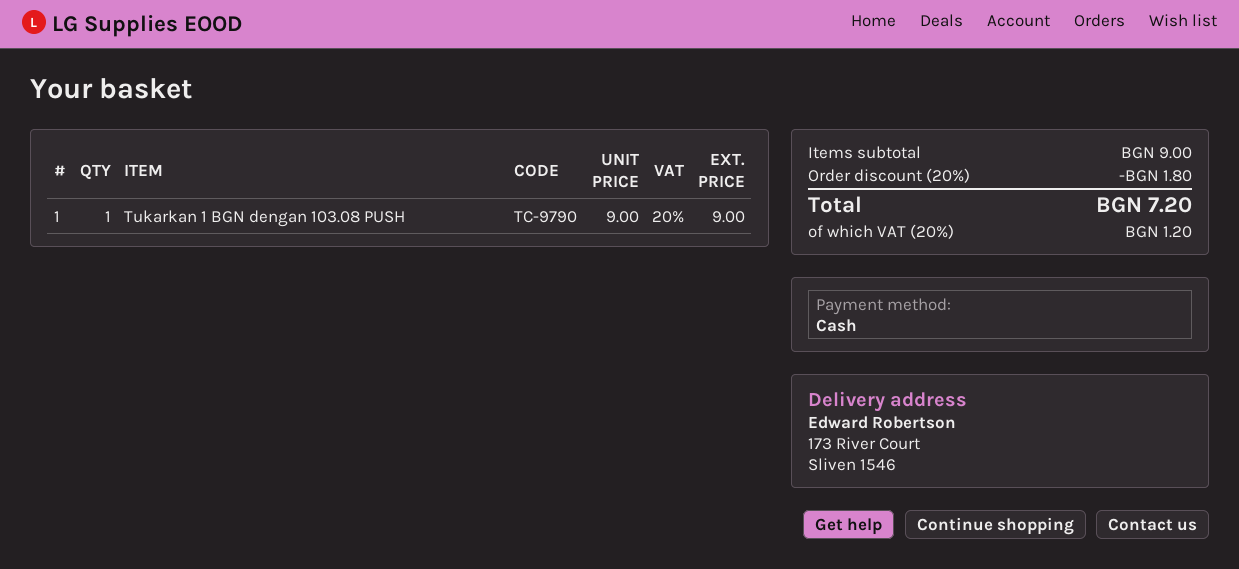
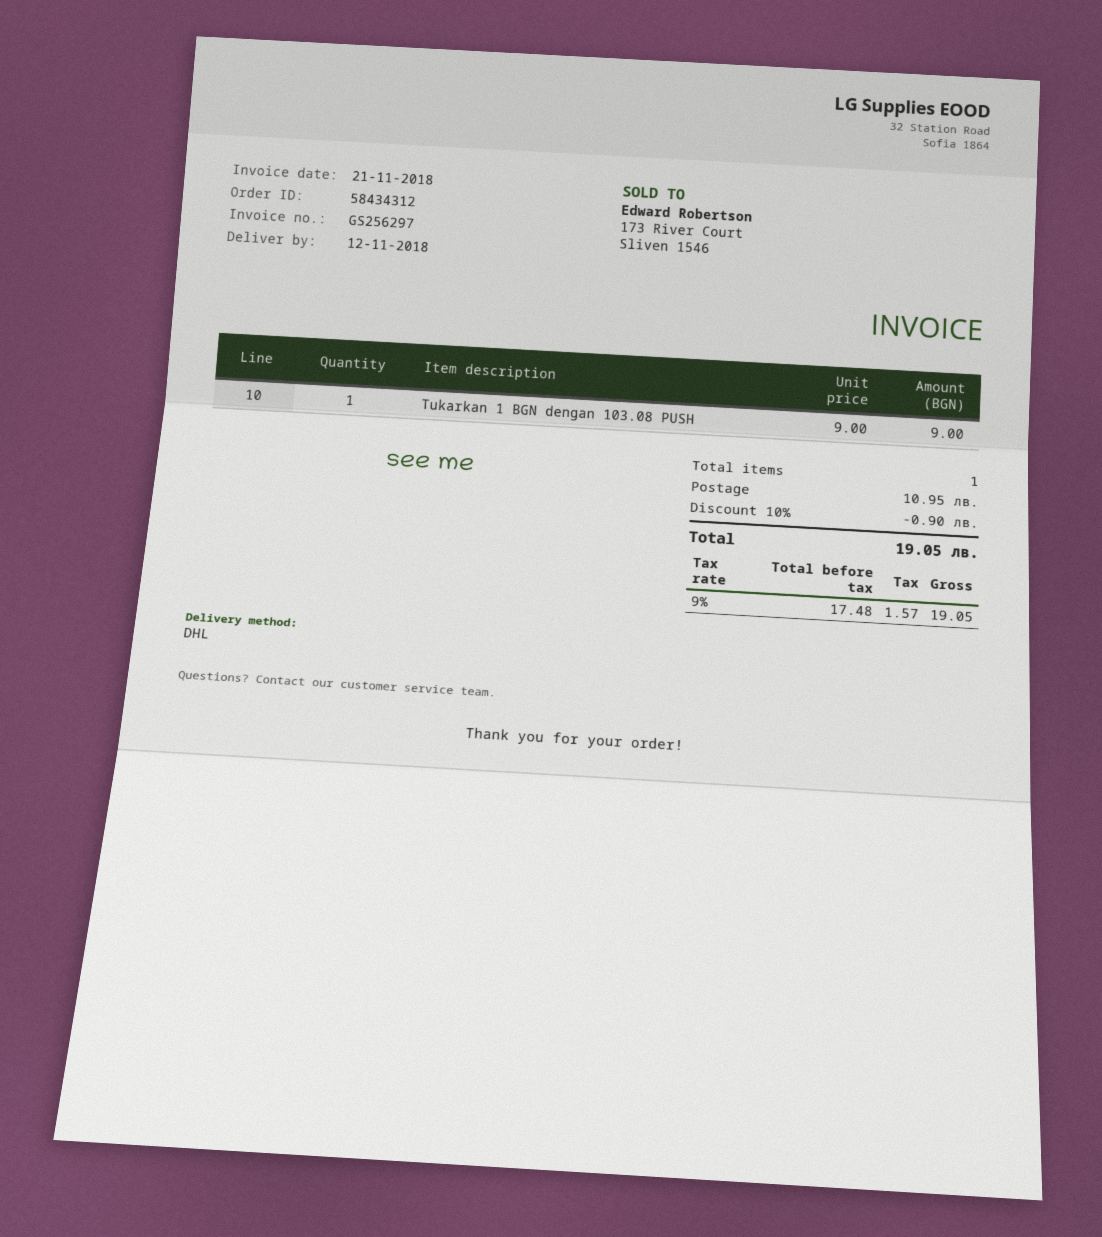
discount: 20% = 1.80 -> 10% = 0.90
shipping: none -> 10.95
tax: 20% = 1.20 -> 9% = 1.57
total: 7.20 -> 19.05

